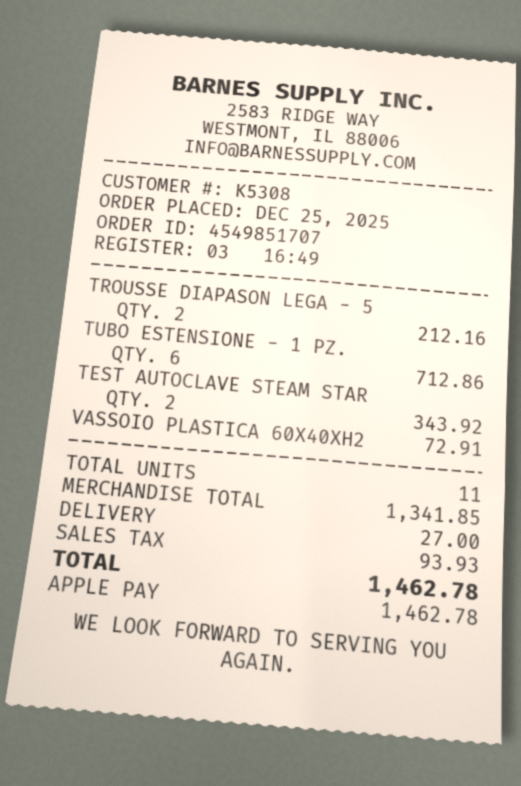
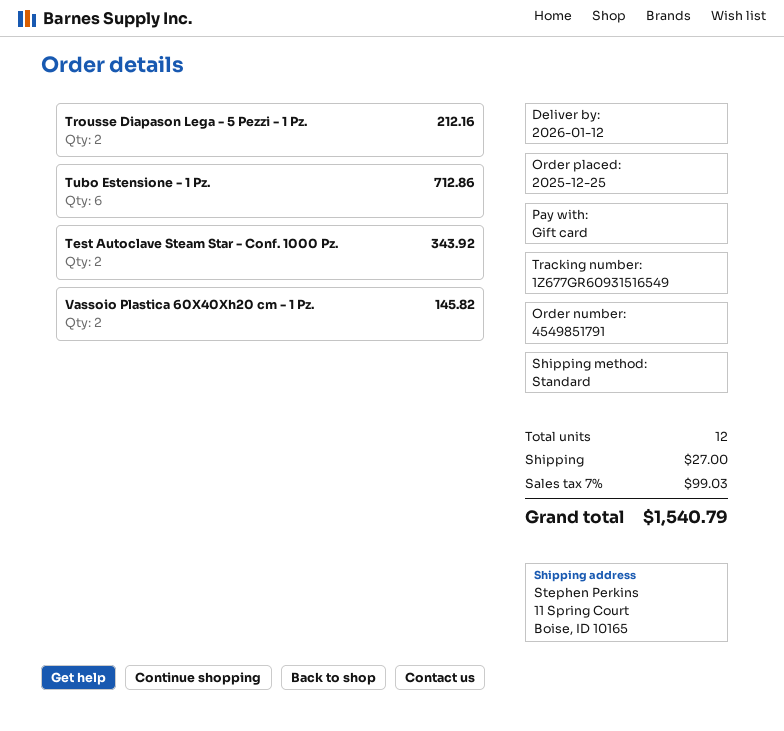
order number: 4549851707 -> 4549851791
payment method: Apple Pay -> gift card
VASSOIO PLASTICA 60X40XH2: 1 for 72.91 -> 2 for 145.82
total quantity: 11 -> 12
tax: 93.93 -> 99.03
total: 1462.78 -> 1540.79

